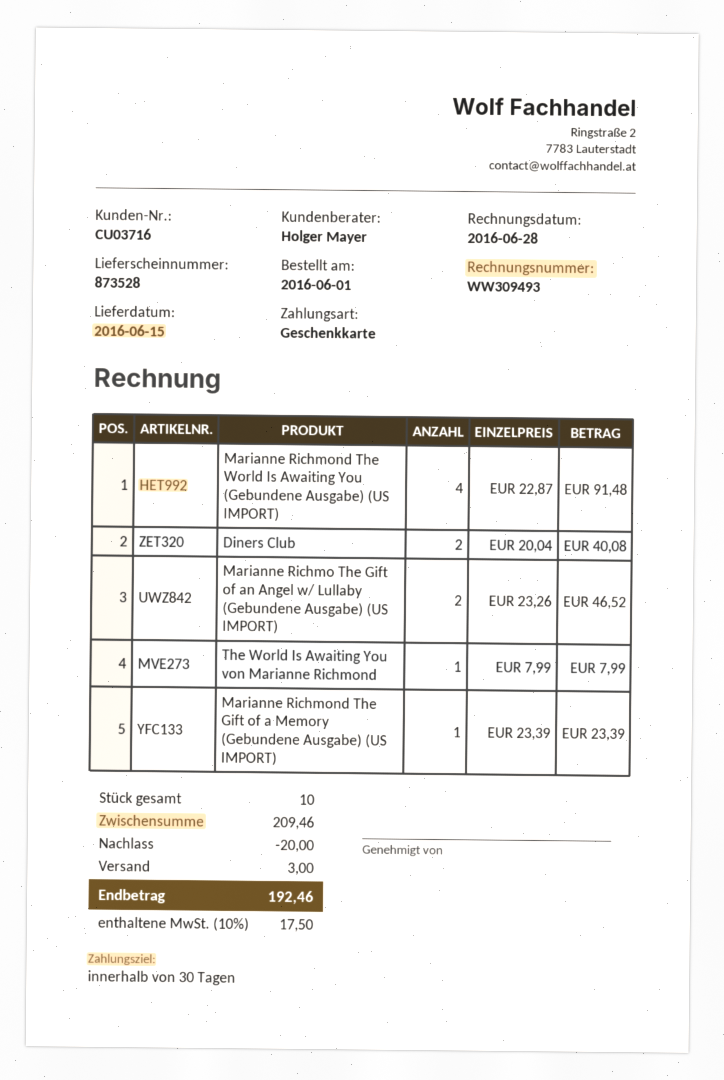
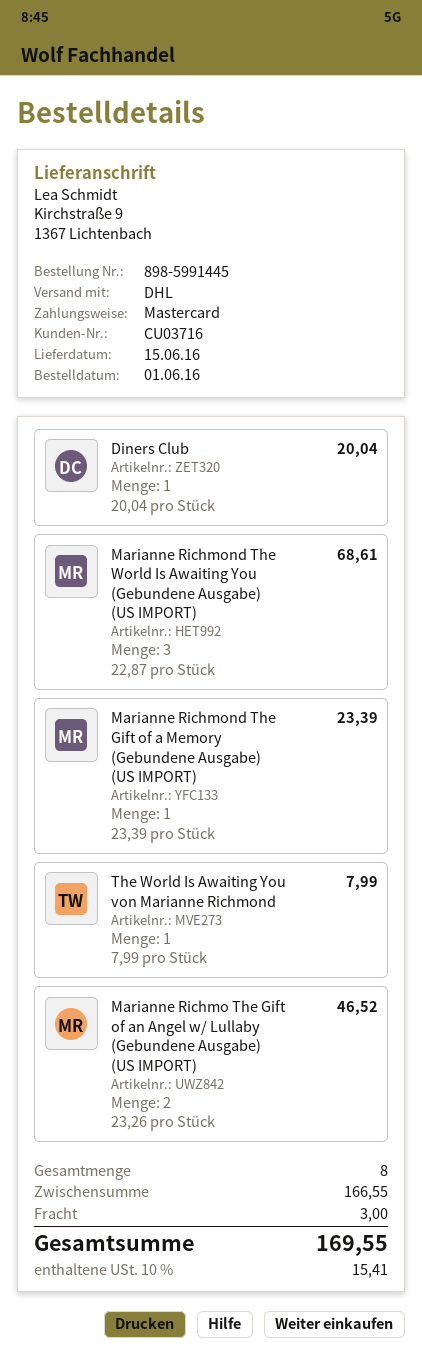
payment method: gift card -> Mastercard
Marianne Richmond The World Is Awaiting You (Gebundene Ausgabe) (US IMPORT): 4 x 22.87 = 91.48 -> 3 x 22.87 = 68.61
Diners Club: 2 x 20.04 = 40.08 -> 1 x 20.04 = 20.04
total quantity: 10 -> 8
subtotal: 209.46 -> 166.55
discount: 20.00 -> none
tax: 10% = 17.50 -> 10% = 15.41
total: 192.46 -> 169.55

